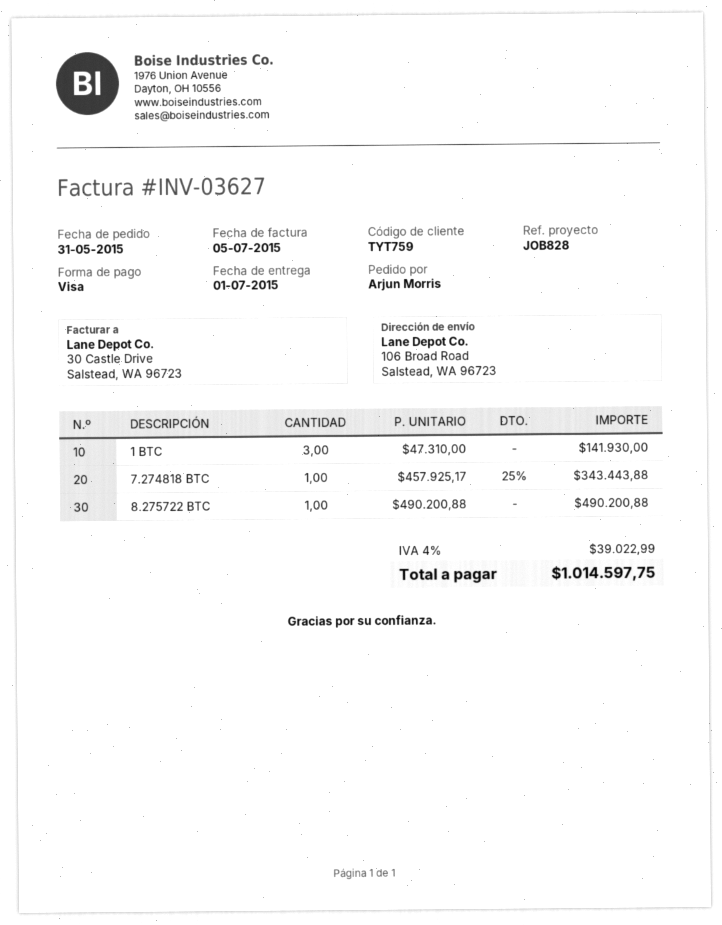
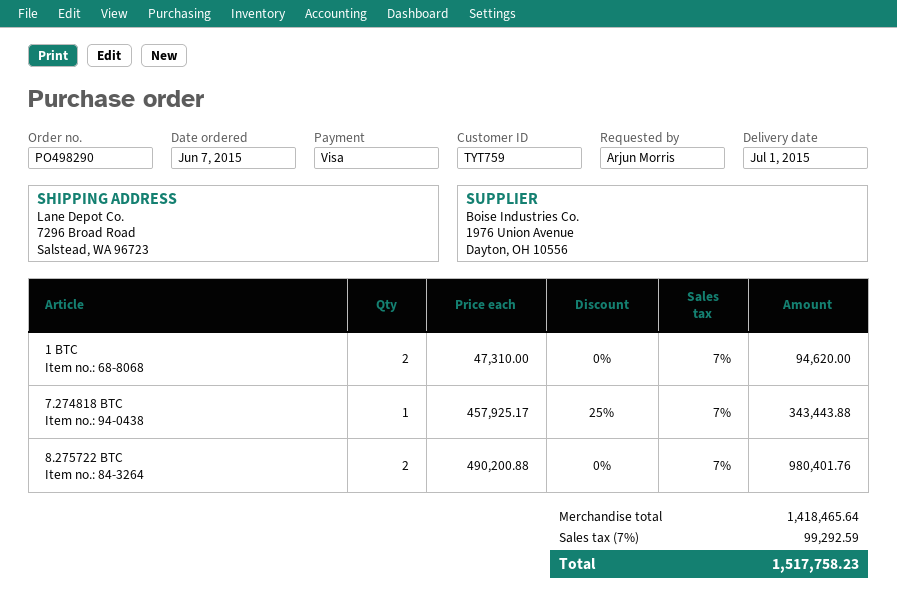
order date: 2015-05-31 -> 2015-06-07
ship to: 106 Broad Road, Salstead, WA 96723 -> 7296 Broad Road, Salstead, WA 96723
1 BTC: 3 x 47310.00 = 141930.00 -> 2 x 47310.00 = 94620.00
8.275722 BTC: 1 x 490200.88 = 490200.88 -> 2 x 490200.88 = 980401.76
tax: 4% = 39022.99 -> 7% = 99292.59
total: 1014597.75 -> 1517758.23

